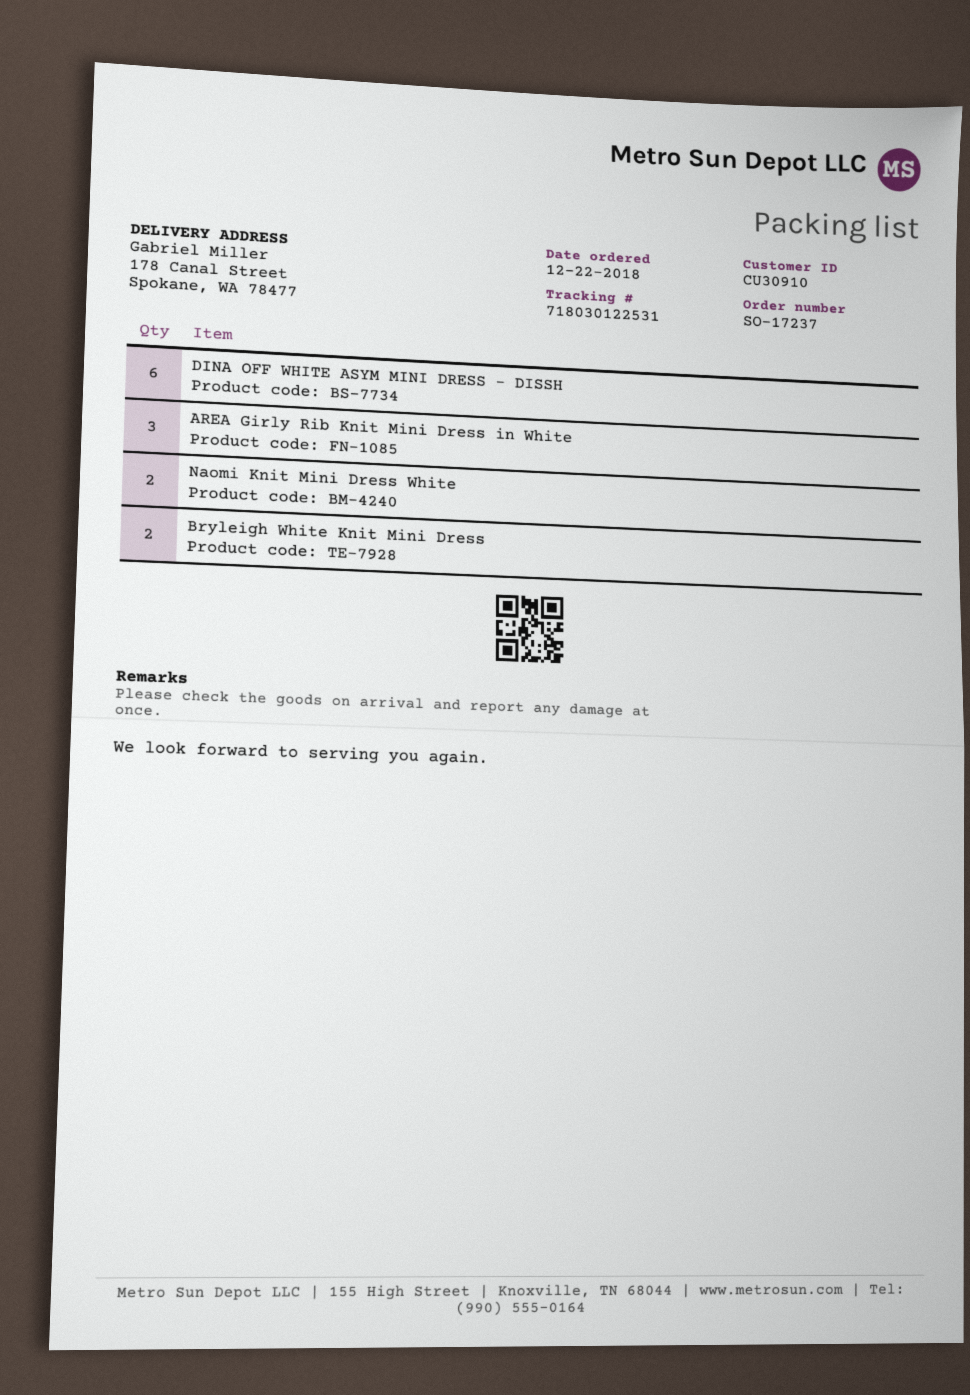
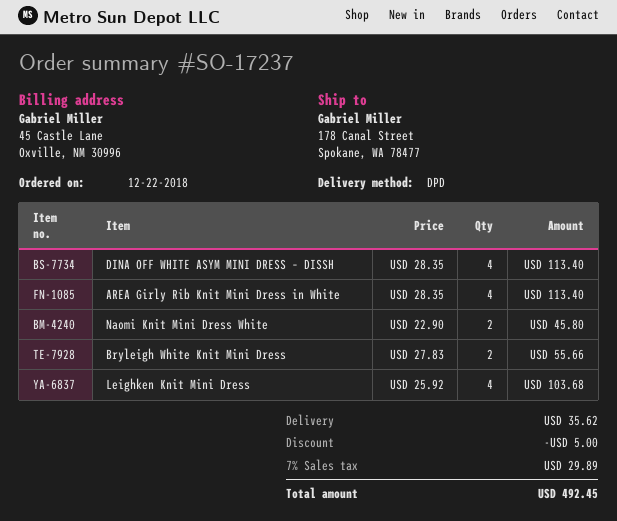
DINA OFF WHITE ASYM MINI DRESS – DISSH: 6 -> 4
AREA Girly Rib Knit Mini Dress in White: 3 -> 4
Leighken Knit Mini Dress: none -> 4

